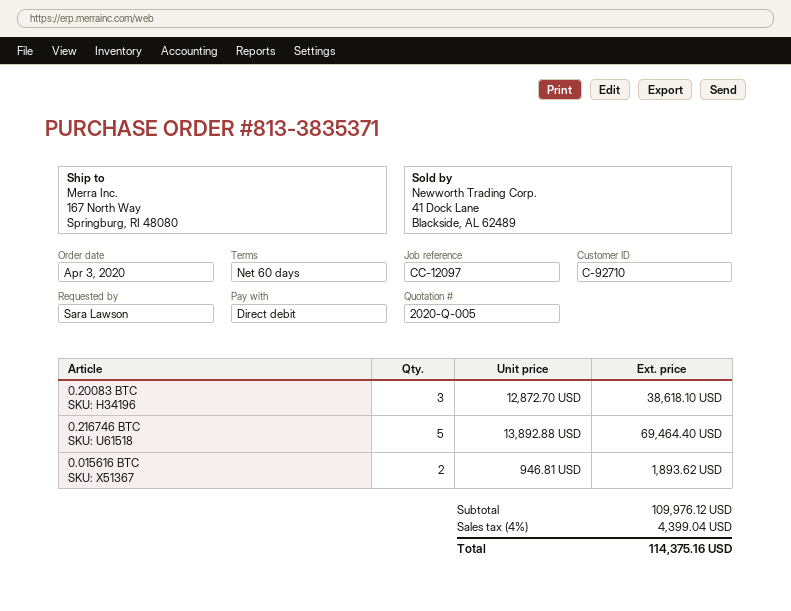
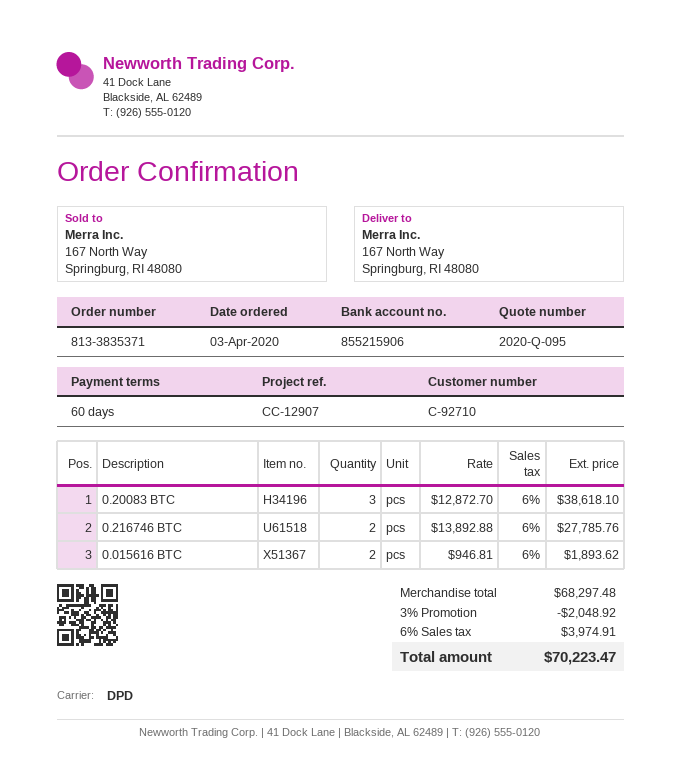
quote number: 2020-Q-005 -> 2020-Q-095
reference: CC-12097 -> CC-12907
0.216746 BTC: 5 x 13892.88 = 69464.40 -> 2 x 13892.88 = 27785.76
subtotal: 109976.12 -> 68297.48
discount: none -> 3% = 2048.92
tax: 4% = 4399.04 -> 6% = 3974.91
total: 114375.16 -> 70223.47

